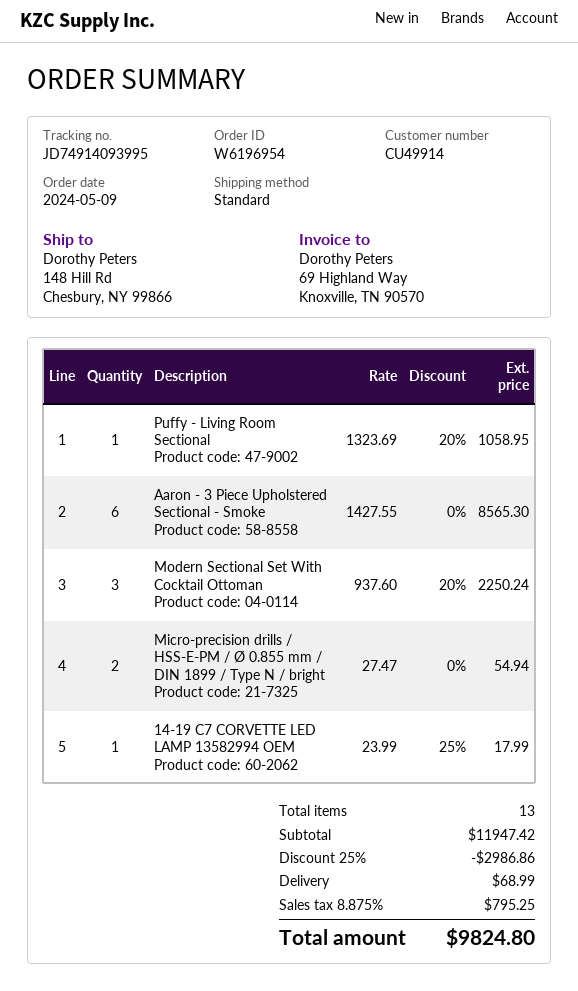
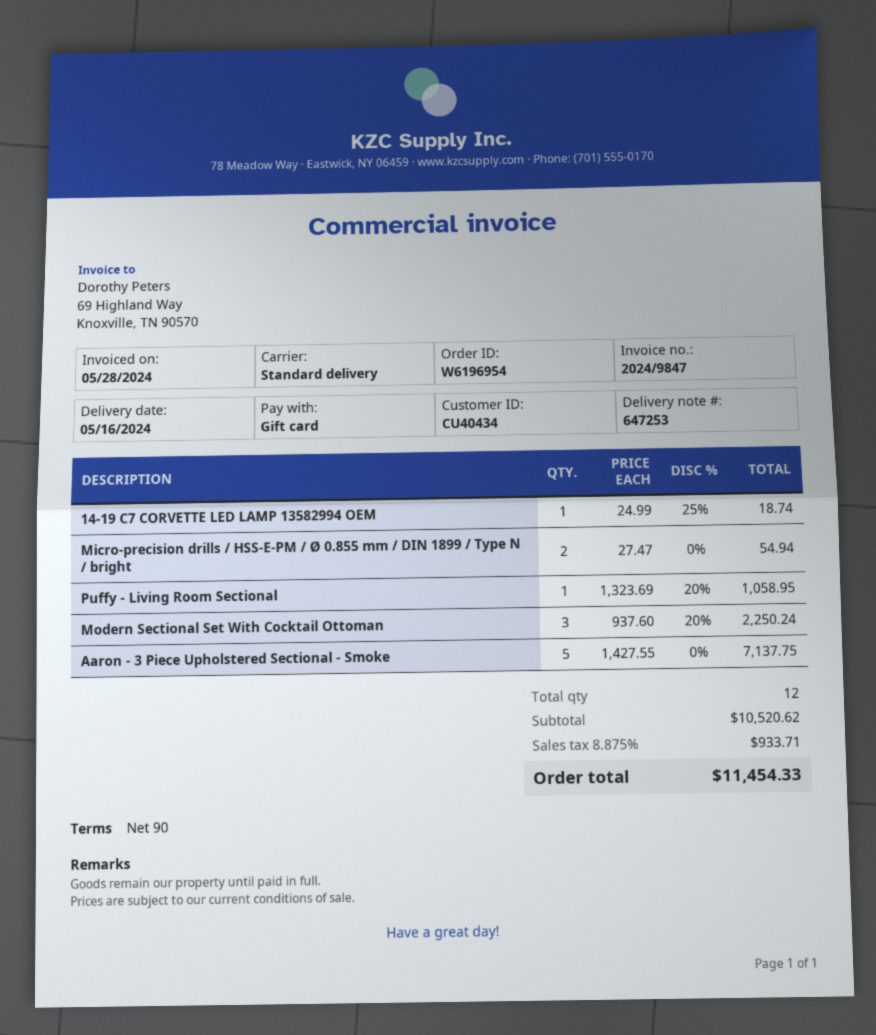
customer number: CU49914 -> CU40434
Aaron - 3 Piece Upholstered Sectional - Smoke: 6 x 1427.55 = 8565.30 -> 5 x 1427.55 = 7137.75
14-19 C7 CORVETTE LED LAMP 13582994 OEM: 1 x 23.99 - 25% = 17.99 -> 1 x 24.99 - 25% = 18.74
total quantity: 13 -> 12
subtotal: 11947.42 -> 10520.62
discount: 25% = 2986.86 -> none
shipping: 68.99 -> none
tax: 8.875% = 795.25 -> 8.875% = 933.71
total: 9824.80 -> 11454.33

